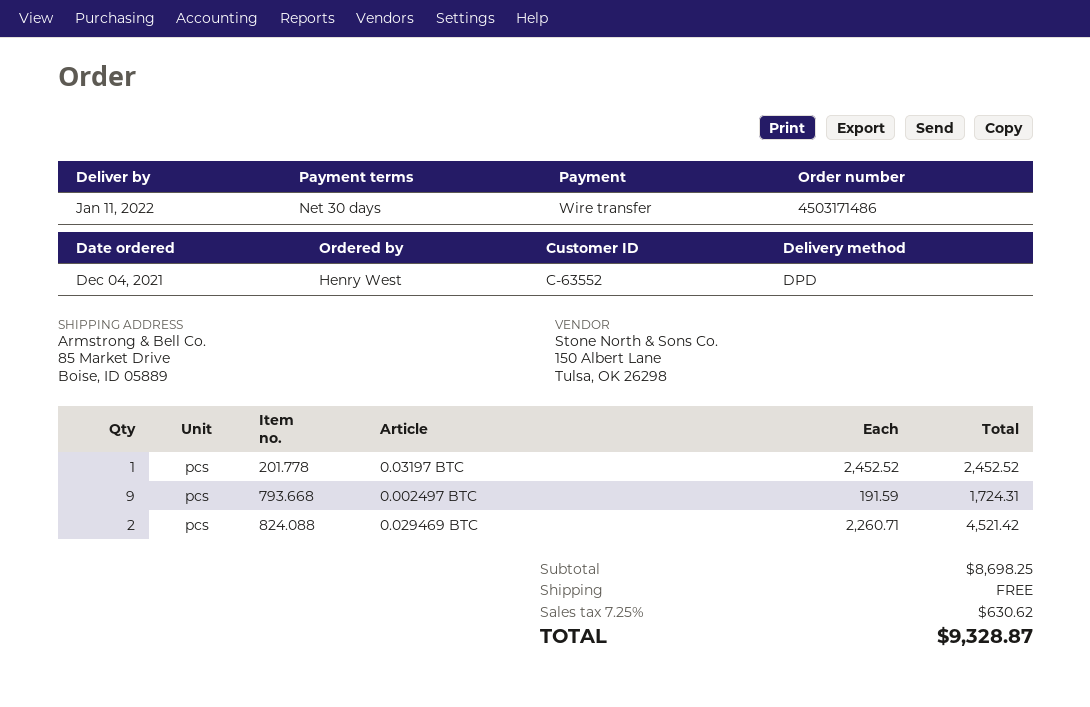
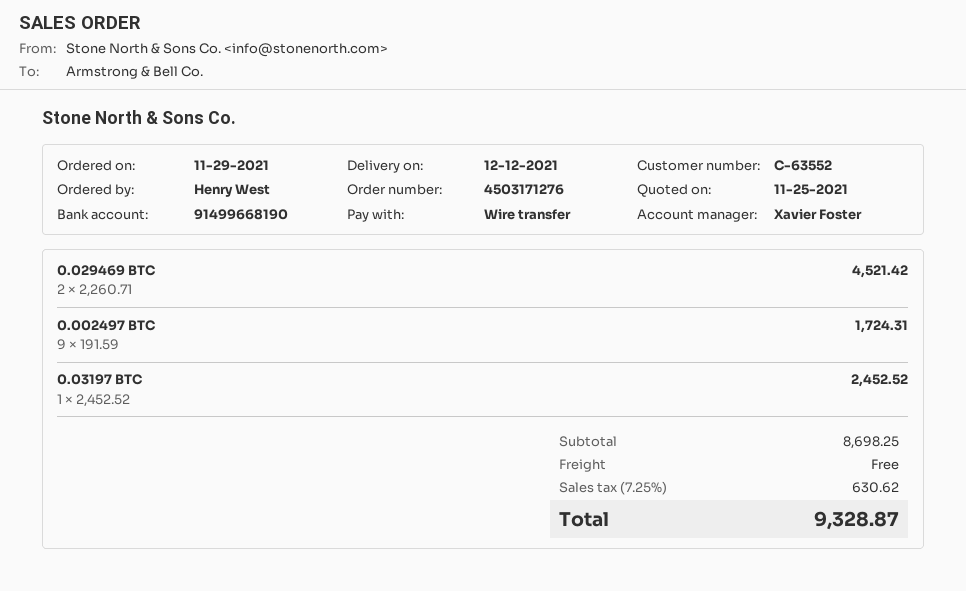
order number: 4503171486 -> 4503171276
order date: 2021-12-04 -> 2021-11-29
delivery date: 2022-01-11 -> 2021-12-12

